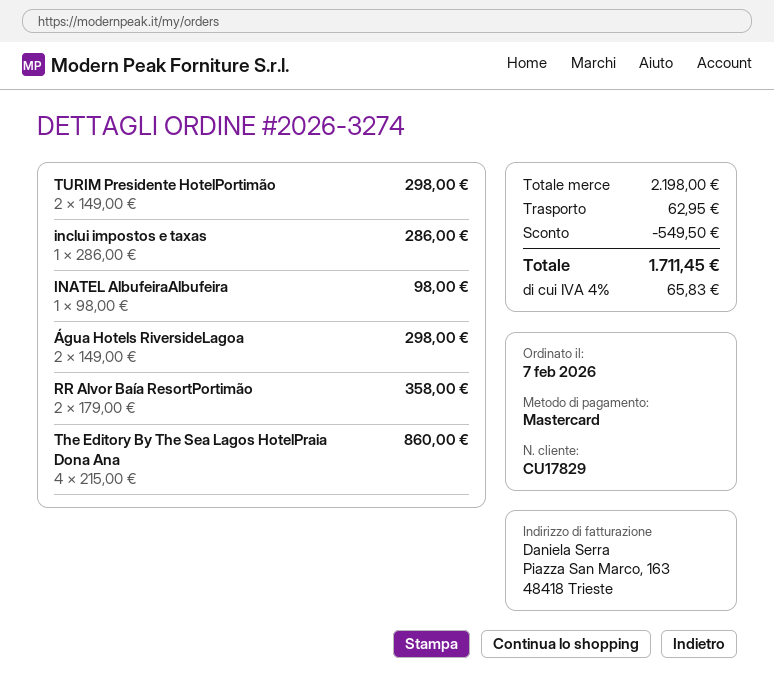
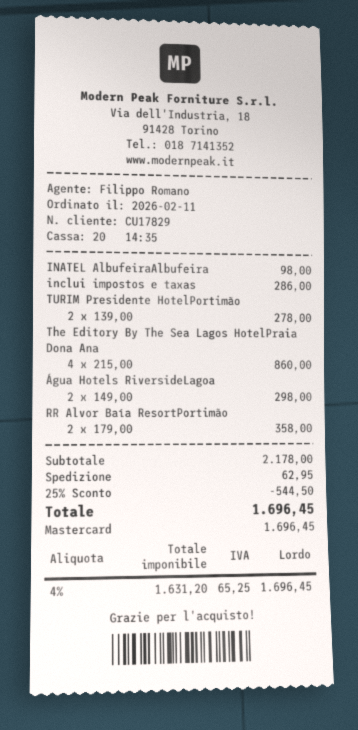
order date: 2026-02-07 -> 2026-02-11
TURIM Presidente HotelPortimão: 2 x 149.00 = 298.00 -> 2 x 139.00 = 278.00
subtotal: 2198.00 -> 2178.00
discount: 549.50 -> 544.50
tax: 4% = 65.83 -> 4% = 65.25
total: 1711.45 -> 1696.45

